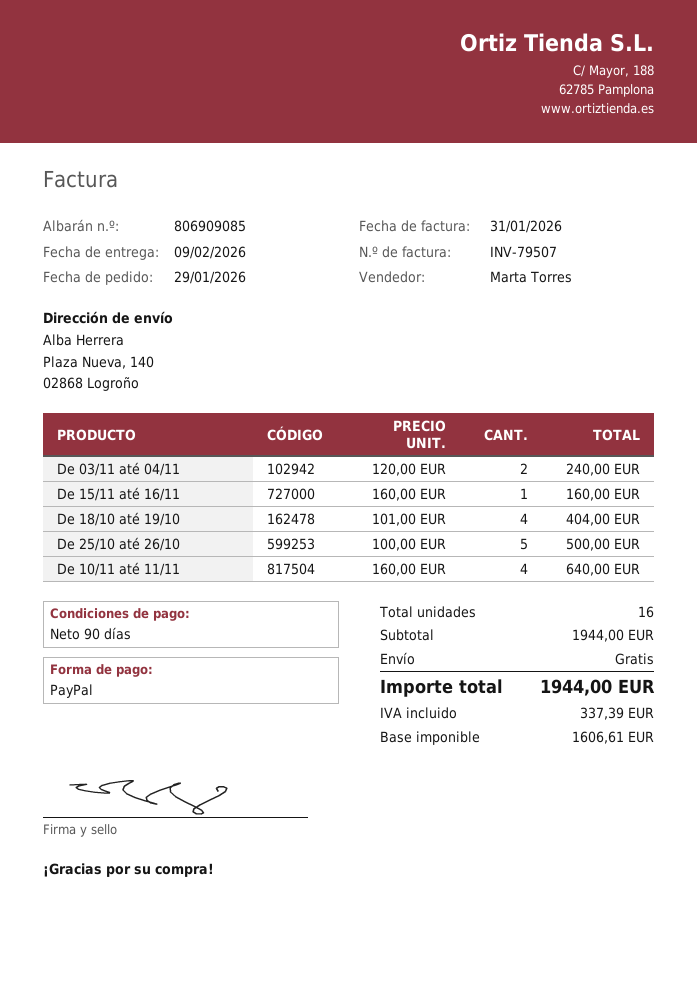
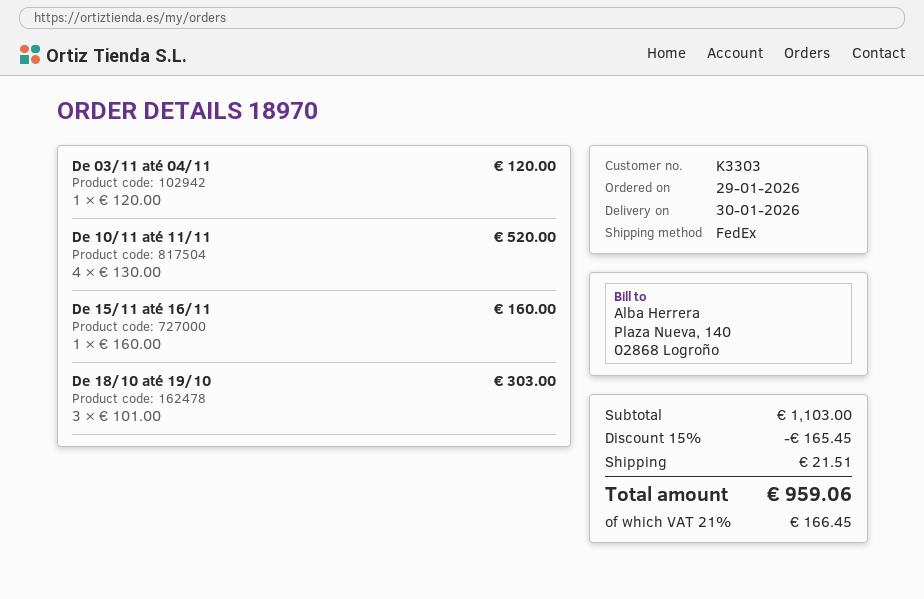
delivery date: 2026-02-09 -> 2026-01-30
De 03/11 até 04/11: 2 x 120.00 = 240.00 -> 1 x 120.00 = 120.00
De 18/10 até 19/10: 4 x 101.00 = 404.00 -> 3 x 101.00 = 303.00
De 25/10 até 26/10: 5 x 100.00 = 500.00 -> none
De 10/11 até 11/11: 4 x 160.00 = 640.00 -> 4 x 130.00 = 520.00
subtotal: 1944.00 -> 1103.00
discount: none -> 15% = 165.45
shipping: 0.00 -> 21.51
tax: 337.39 -> 166.45
total: 1944.00 -> 959.06

